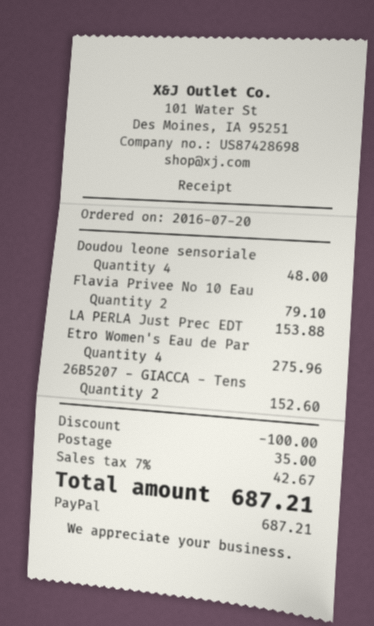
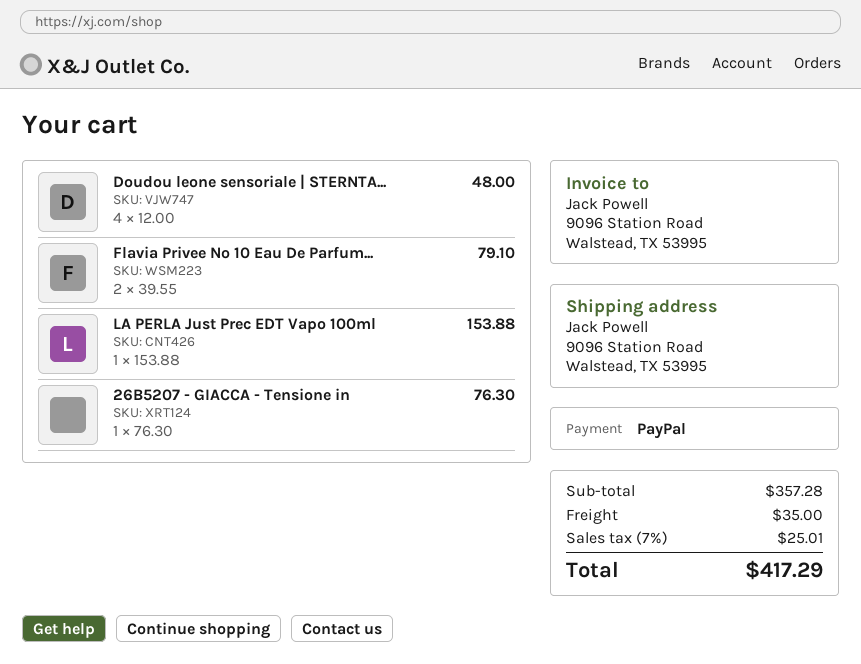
Etro Women's Eau de Par: 4 for 275.96 -> none
26B5207 - GIACCA - Tens: 2 for 152.60 -> 1 for 76.30
discount: 100.00 -> none
tax: 7% = 42.67 -> 7% = 25.01
total: 687.21 -> 417.29

